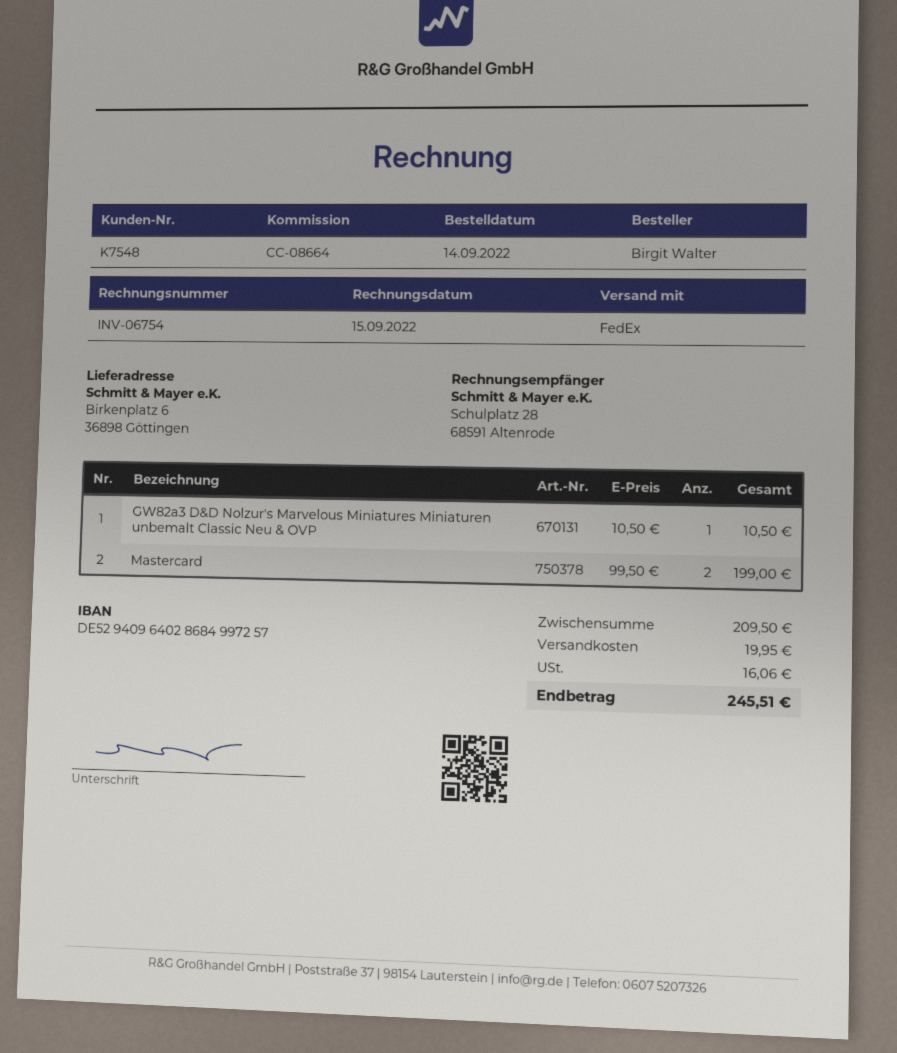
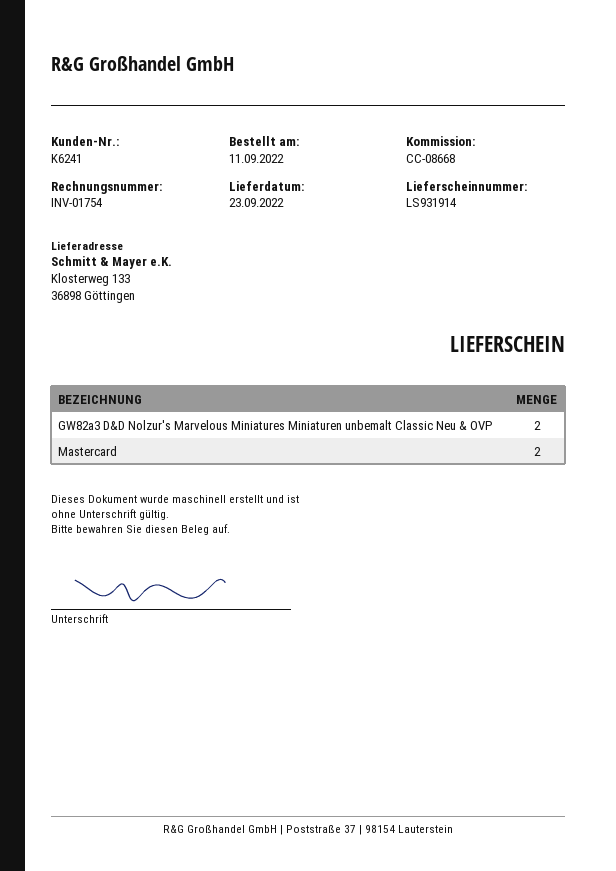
order date: 2022-09-14 -> 2022-09-11
invoice number: INV-06754 -> INV-01754
customer number: K7548 -> K6241
reference: CC-08664 -> CC-08668
ship to: Birkenplatz 6, 36898 Göttingen -> Klosterweg 133, 36898 Göttingen
GW82a3 D&D Nolzur's Marvelous Miniatures Miniaturen unbemalt Classic Neu & OVP: 1 -> 2

